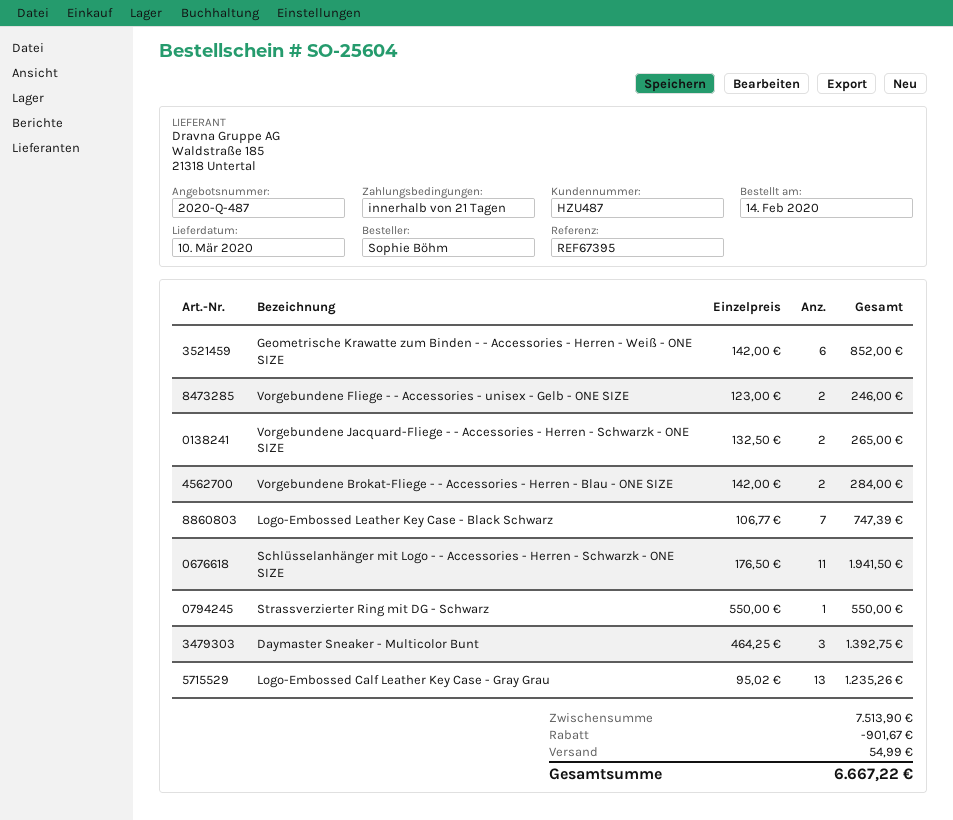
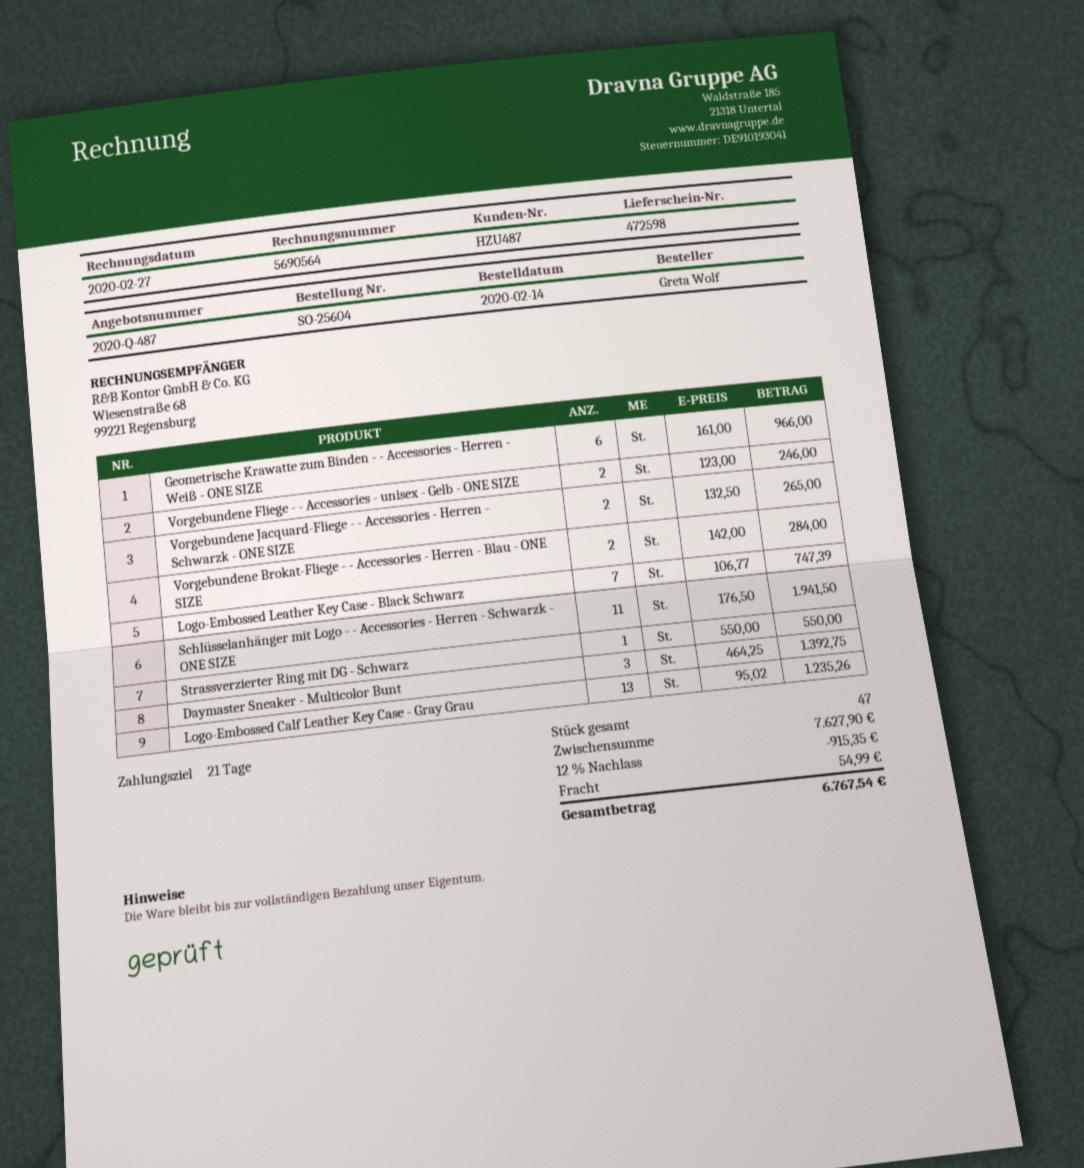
ordered by: Sophie Böhm -> Greta Wolf
Geometrische Krawatte zum Binden - - Accessories - Herren - Weiß - ONE SIZE: 6 x 142.00 = 852.00 -> 6 x 161.00 = 966.00
subtotal: 7513.90 -> 7627.90
discount: 901.67 -> 915.35
total: 6667.22 -> 6767.54

